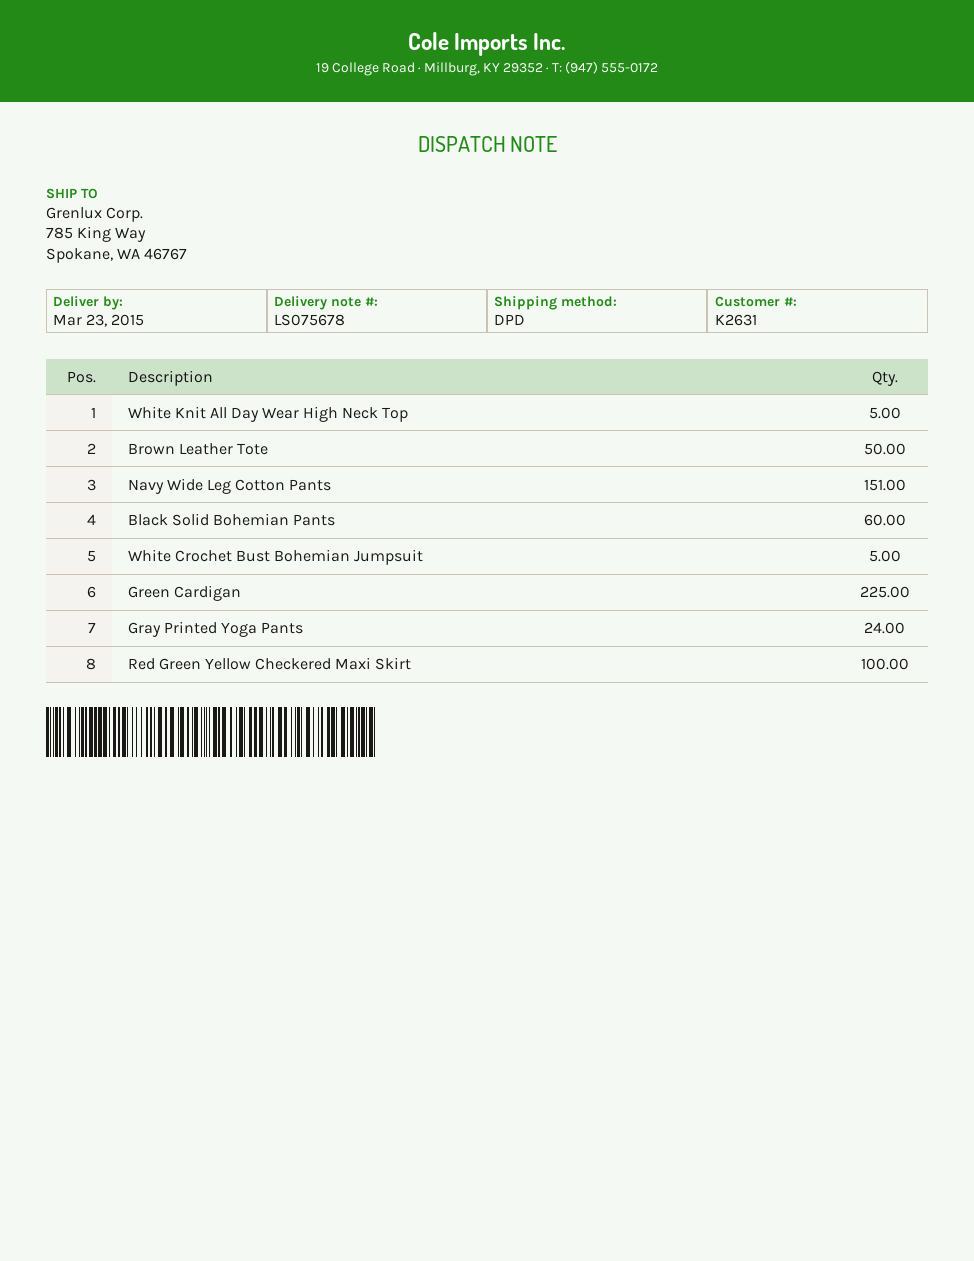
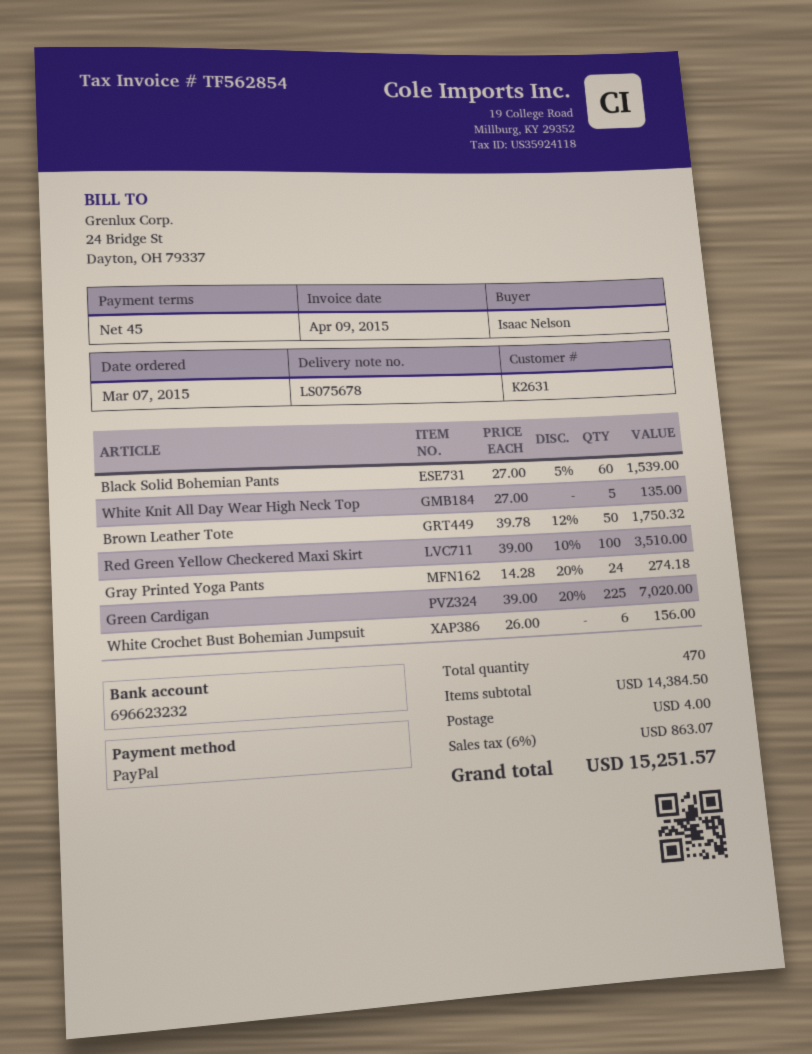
Navy Wide Leg Cotton Pants: 151 -> none
White Crochet Bust Bohemian Jumpsuit: 5 -> 6

